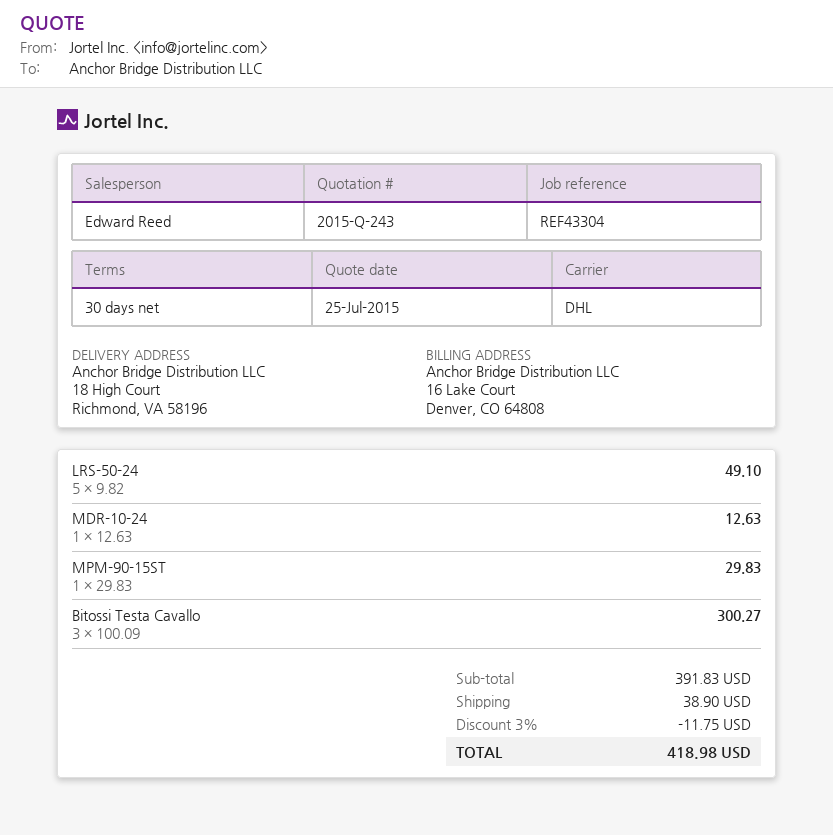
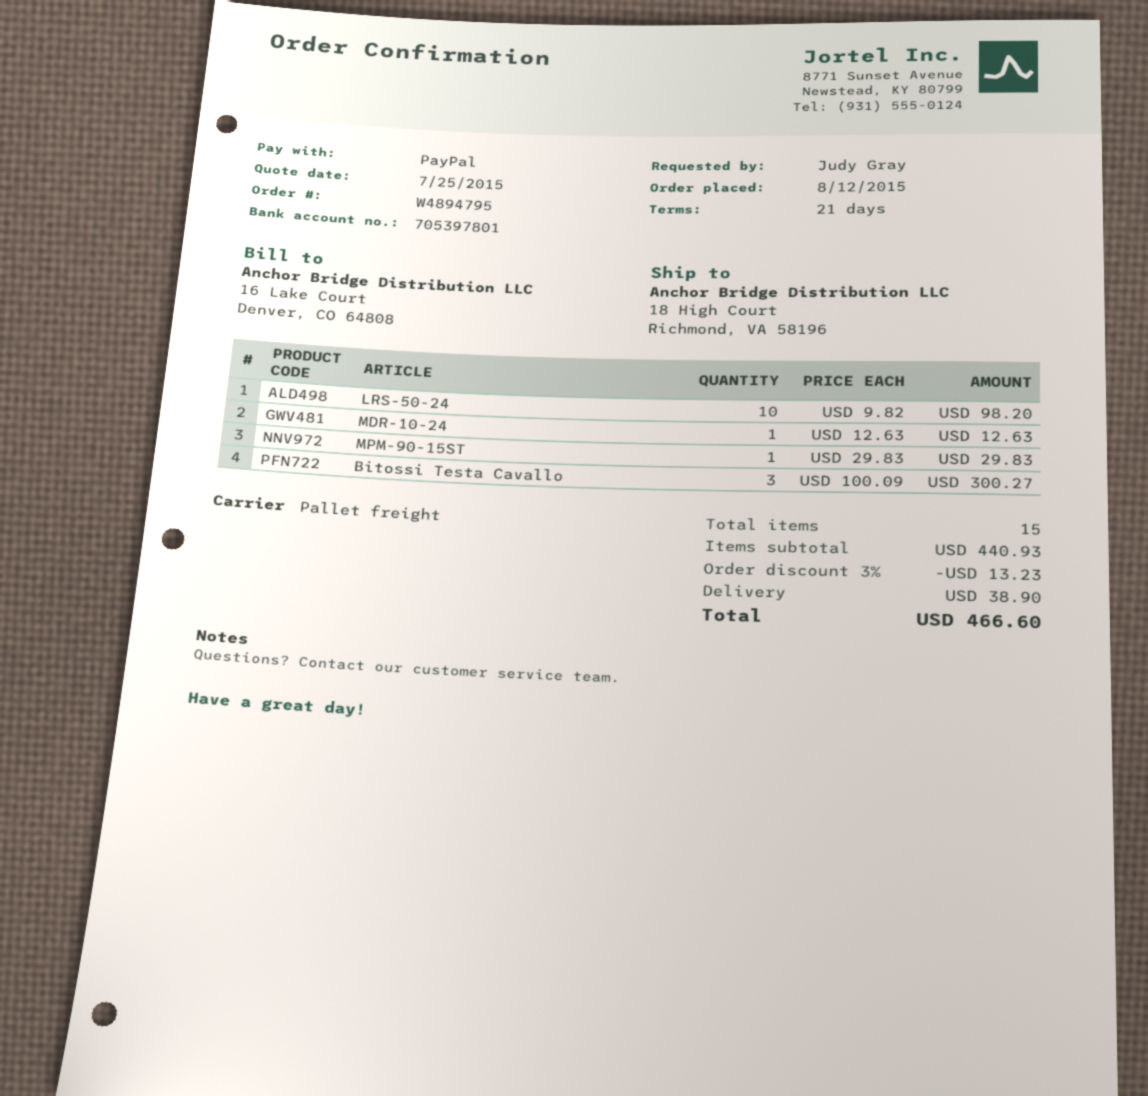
payment terms: 30 days -> 21 days
shipping method: DHL -> pallet freight
LRS-50-24: 5 x 9.82 = 49.10 -> 10 x 9.82 = 98.20
subtotal: 391.83 -> 440.93
discount: 3% = 11.75 -> 3% = 13.23
total: 418.98 -> 466.60

